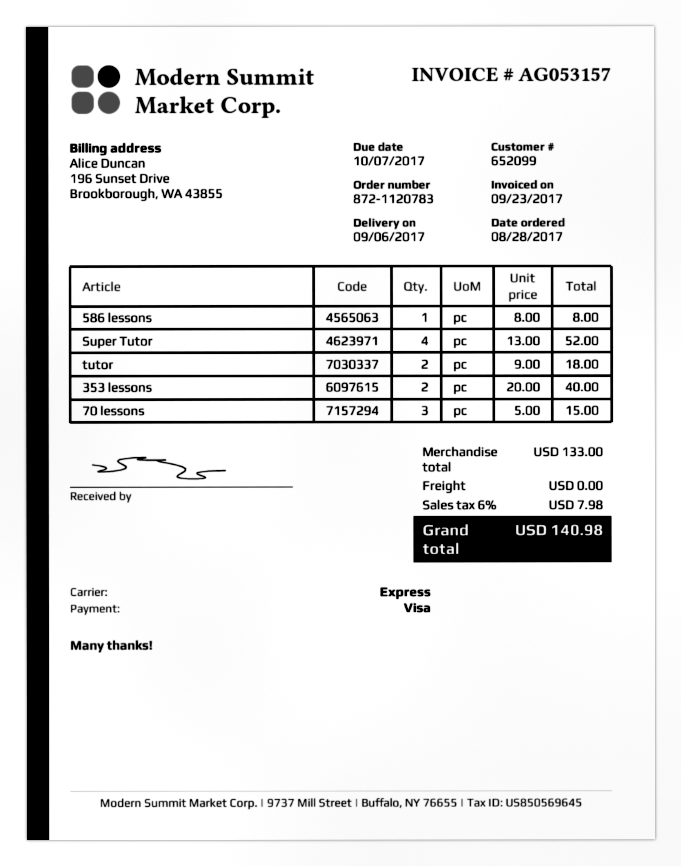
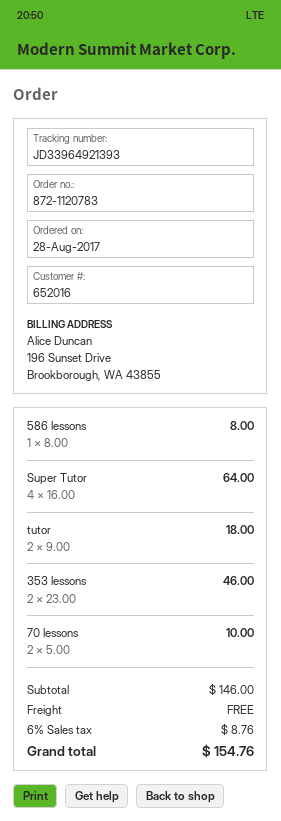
customer number: 652099 -> 652016
Super Tutor: 4 x 13.00 = 52.00 -> 4 x 16.00 = 64.00
353 lessons: 2 x 20.00 = 40.00 -> 2 x 23.00 = 46.00
70 lessons: 3 x 5.00 = 15.00 -> 2 x 5.00 = 10.00
subtotal: 133.00 -> 146.00
tax: 6% = 7.98 -> 6% = 8.76
total: 140.98 -> 154.76

